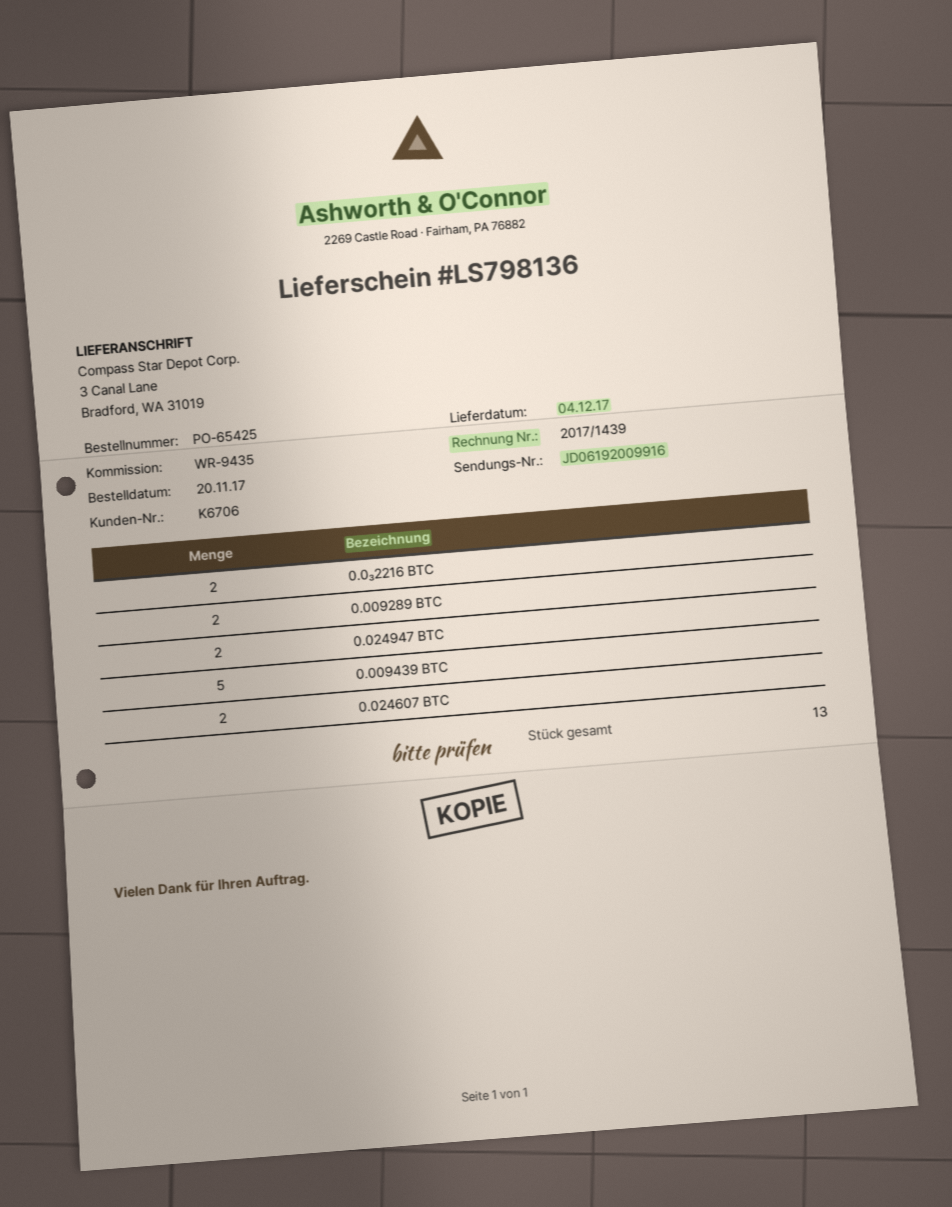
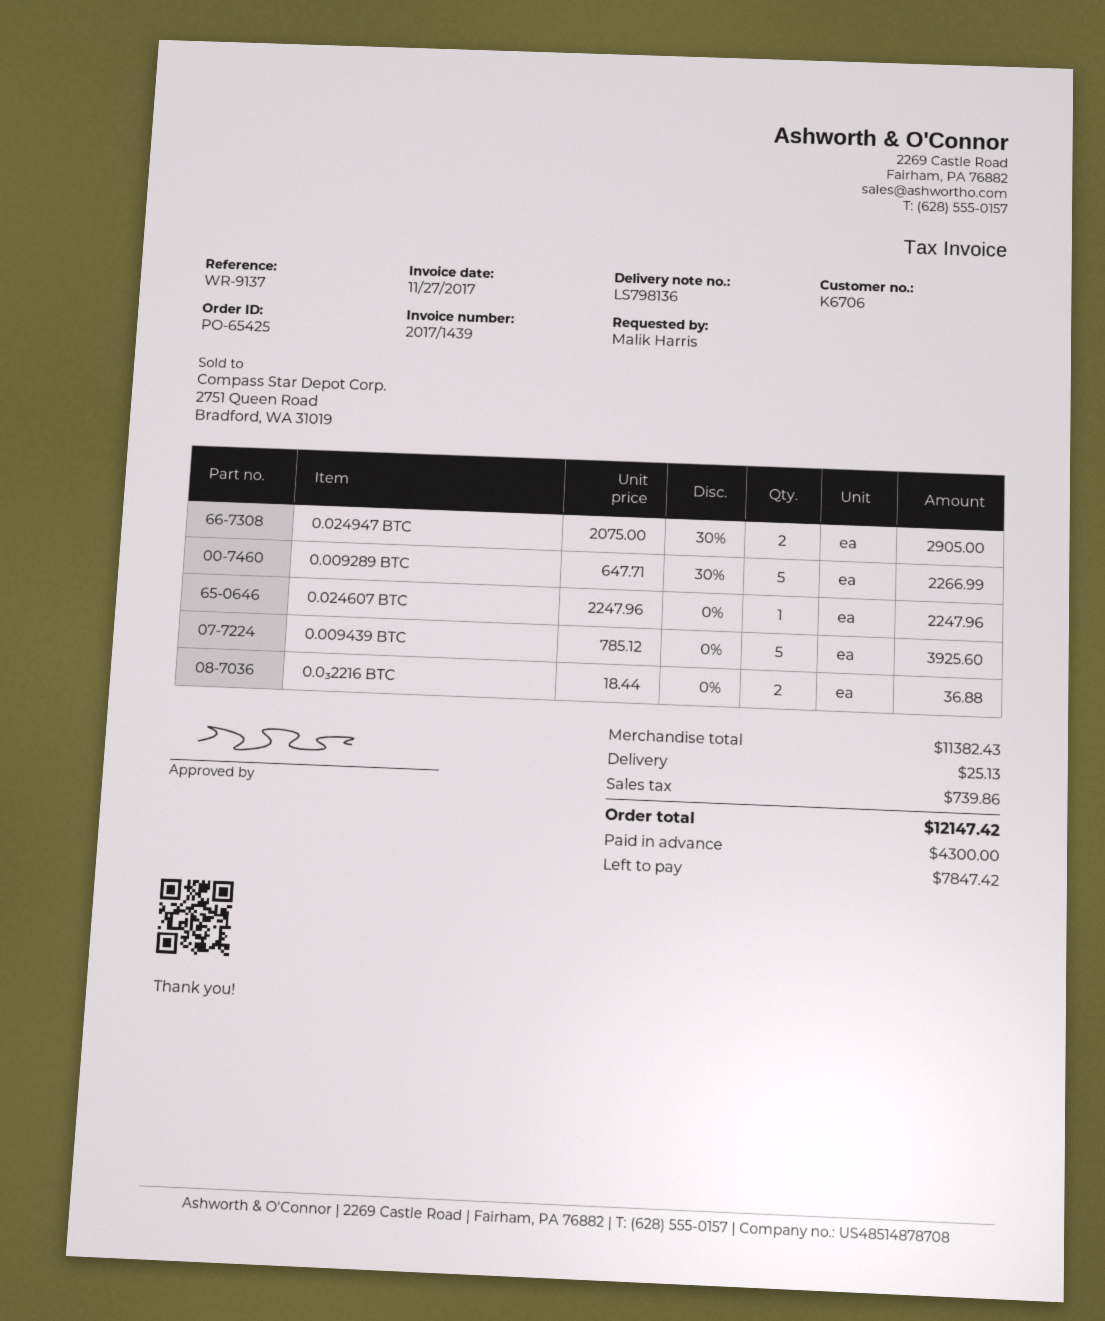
reference: WR-9435 -> WR-9137
0.009289 BTC: 2 -> 5
0.024607 BTC: 2 -> 1

